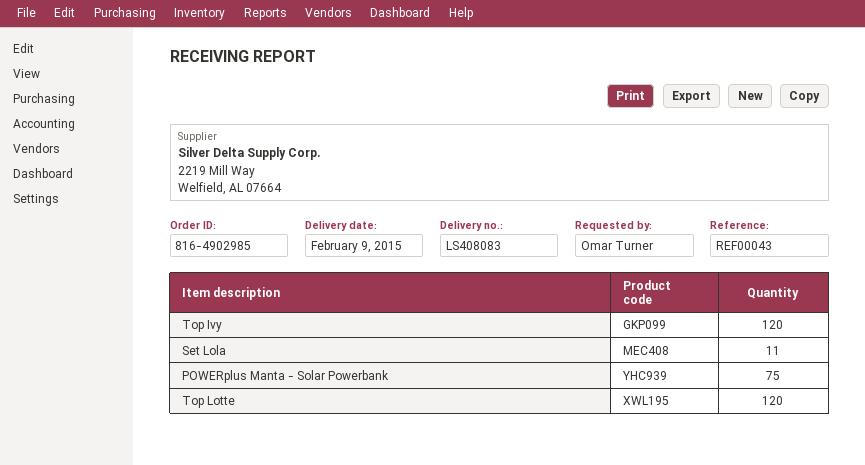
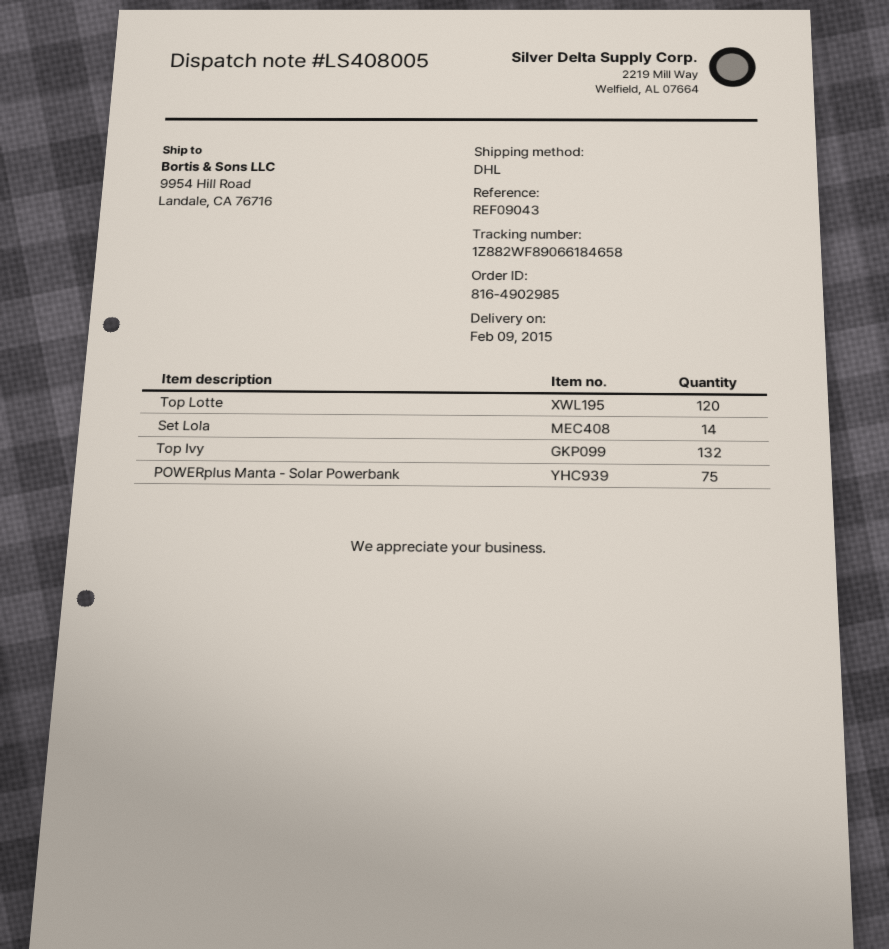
delivery note number: LS408083 -> LS408005
reference: REF00043 -> REF09043
Top Ivy: 120 -> 132
Set Lola: 11 -> 14

